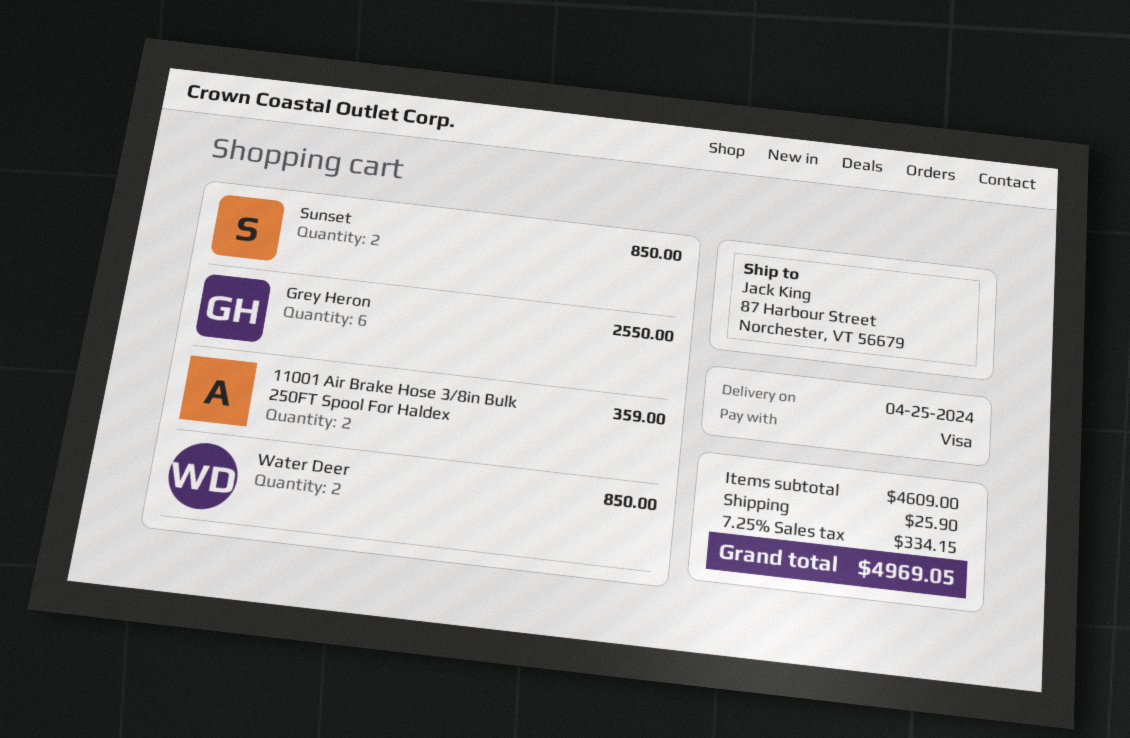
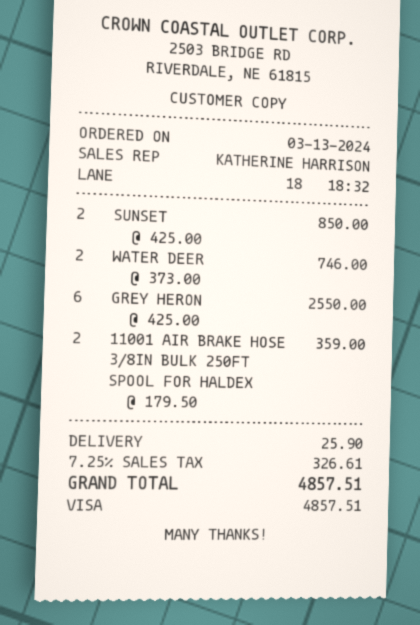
Water Deer: 2 for 850.00 -> 2 for 746.00
tax: 7.25% = 334.15 -> 7.25% = 326.61
total: 4969.05 -> 4857.51

